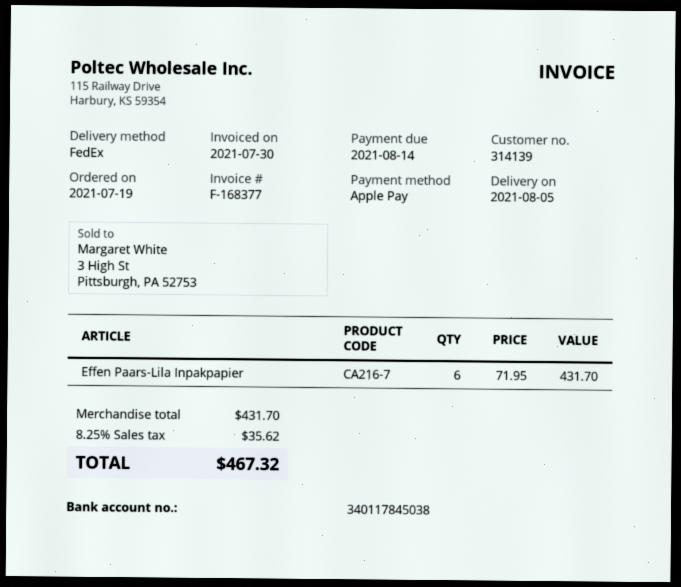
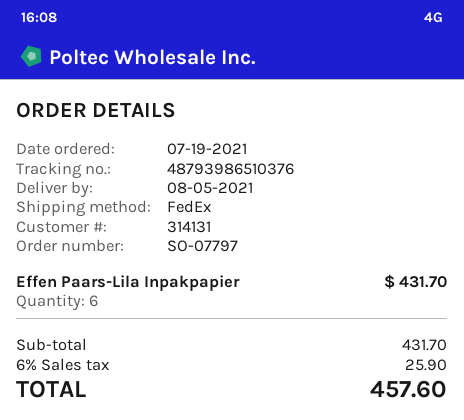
customer number: 314139 -> 314131
tax: 8.25% = 35.62 -> 6% = 25.90
total: 467.32 -> 457.60

